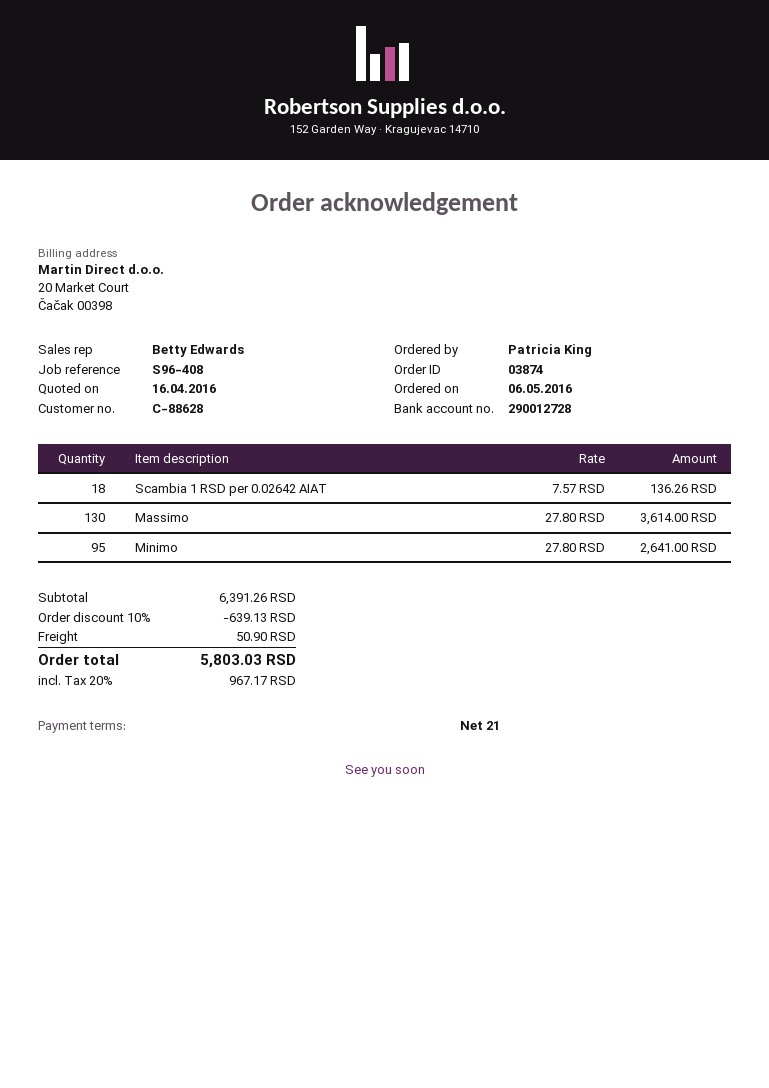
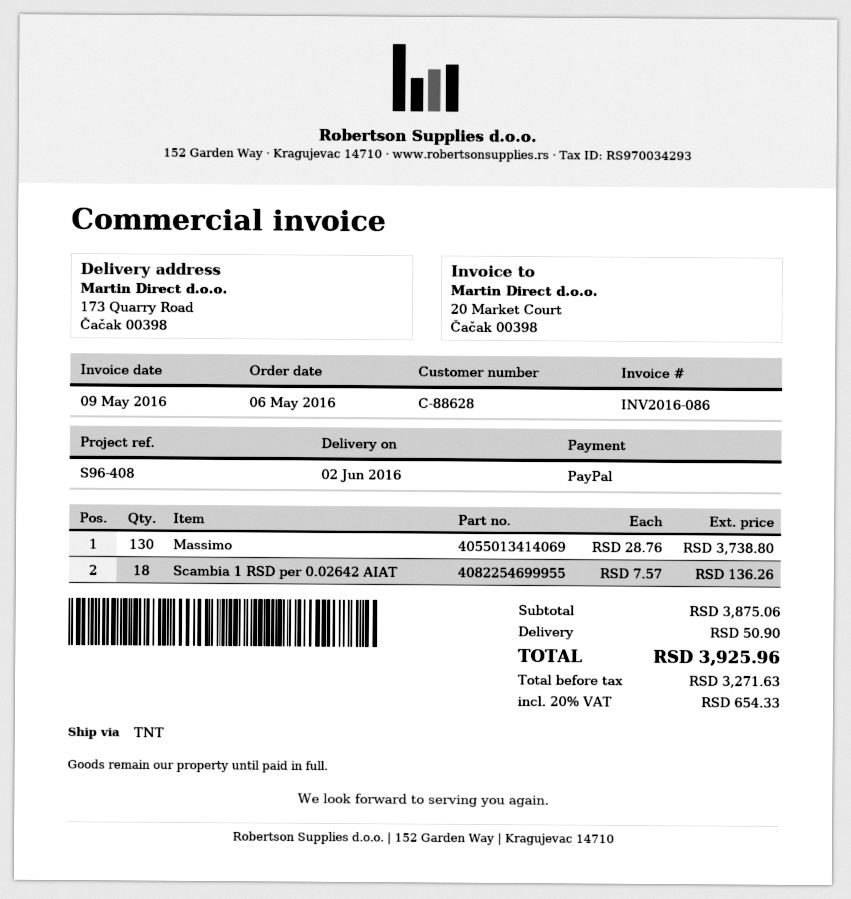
Massimo: 130 x 27.80 = 3614.00 -> 130 x 28.76 = 3738.80
Minimo: 95 x 27.80 = 2641.00 -> none
subtotal: 6391.26 -> 3875.06
discount: 10% = 639.13 -> none
tax: 20% = 967.17 -> 20% = 654.33
total: 5803.03 -> 3925.96

